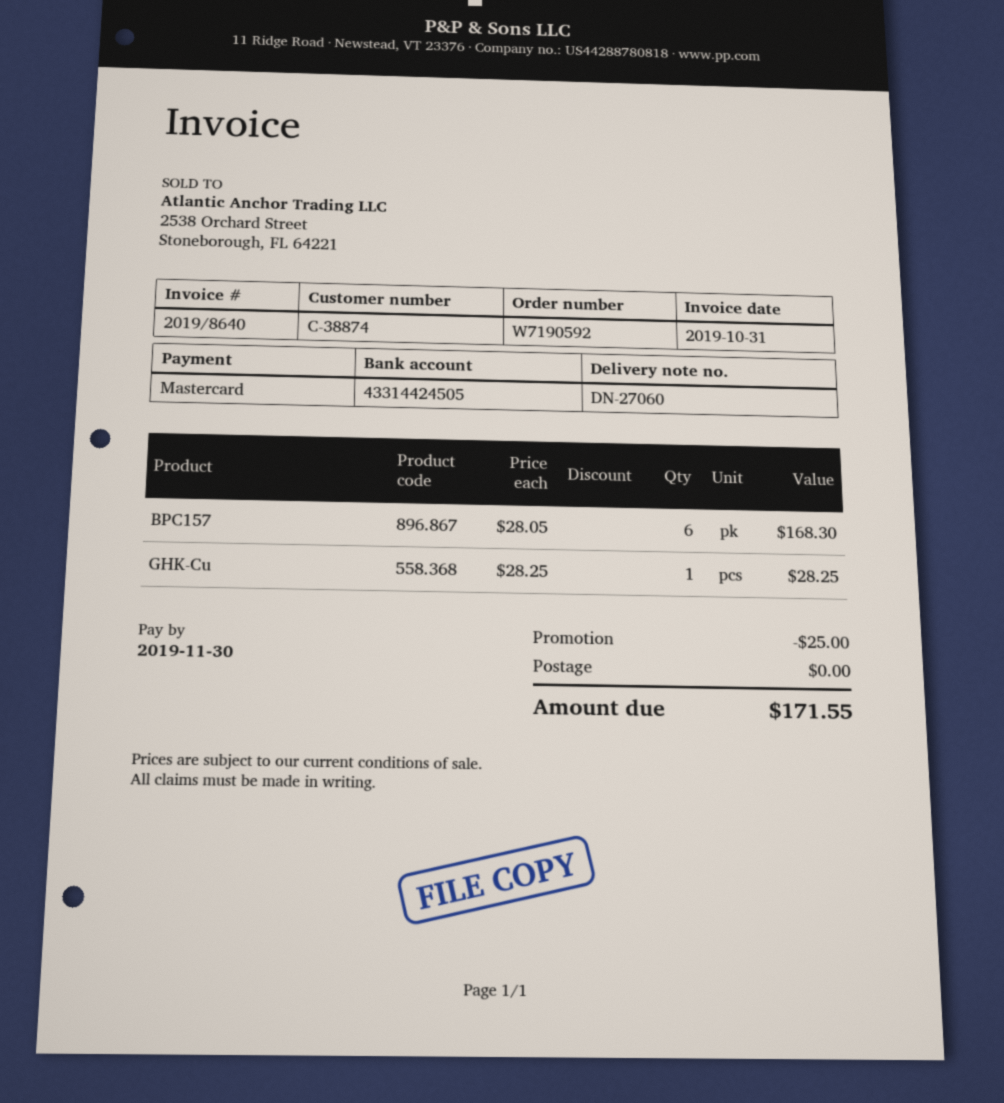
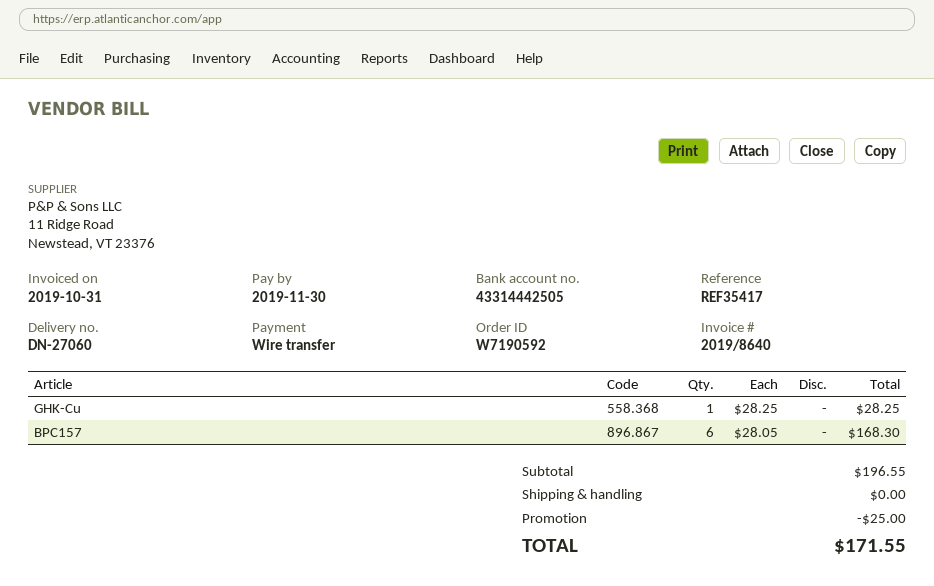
payment method: Mastercard -> bank transfer
bank account: 43314424505 -> 43314442505

